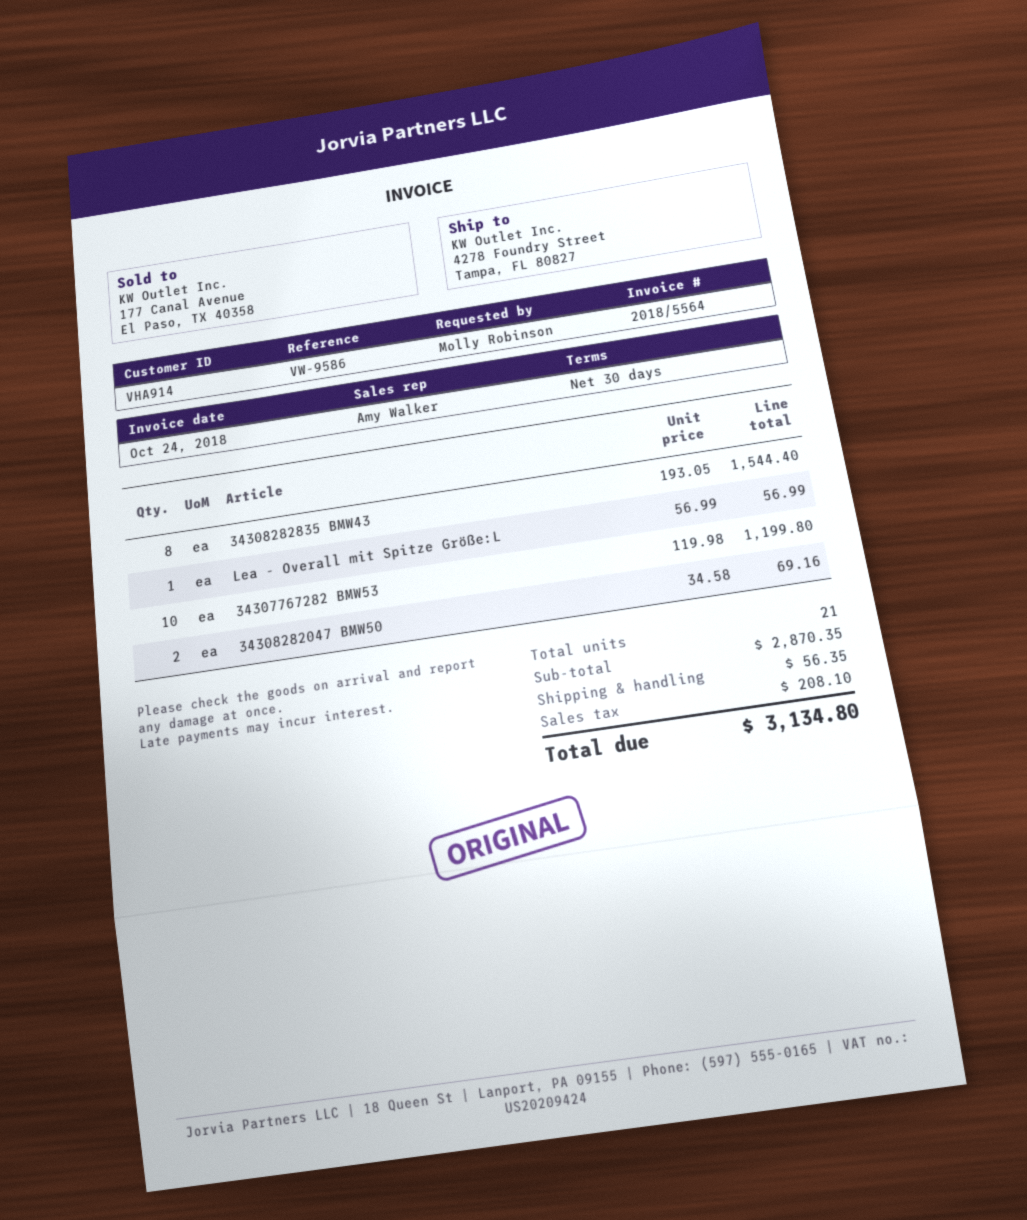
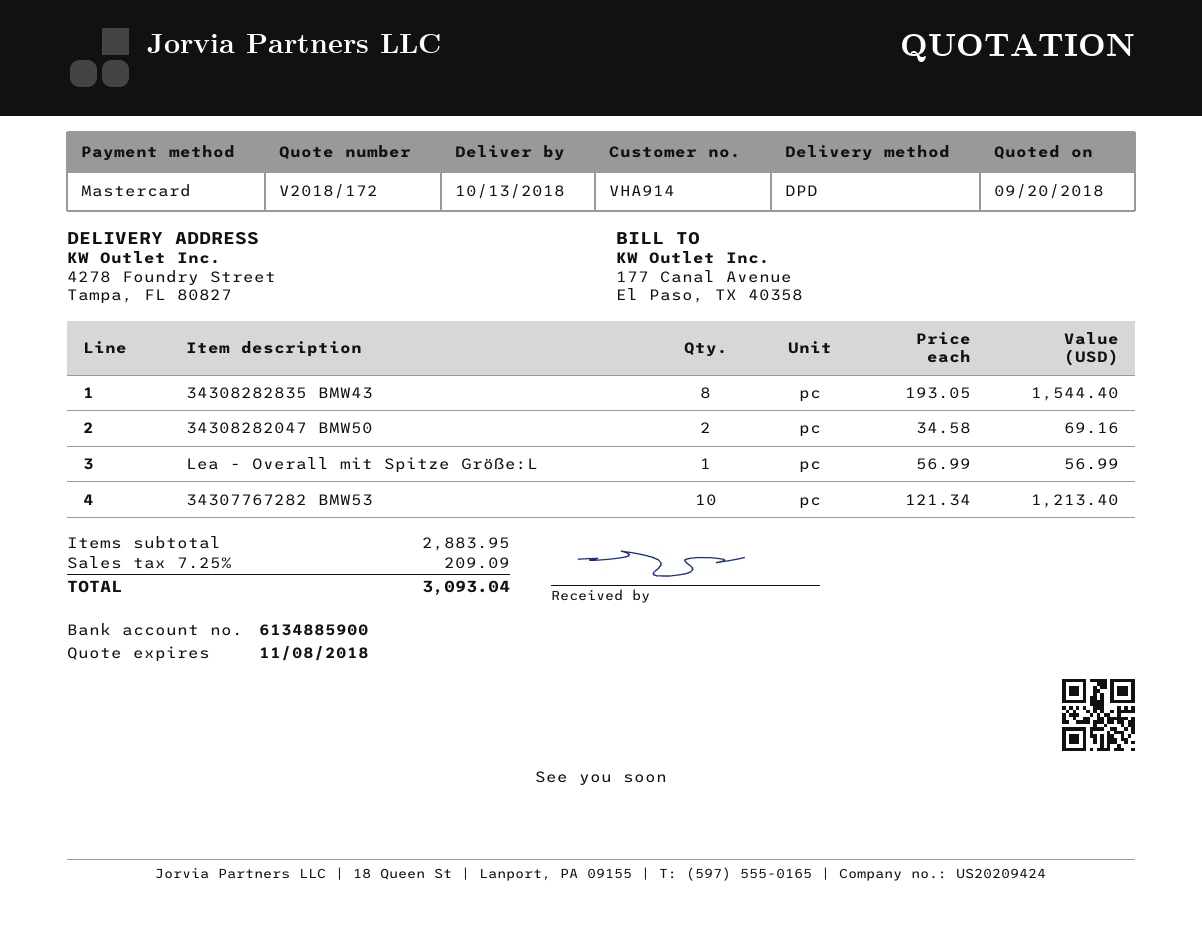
34307767282 BMW53: 10 x 119.98 = 1199.80 -> 10 x 121.34 = 1213.40
subtotal: 2870.35 -> 2883.95
shipping: 56.35 -> none
tax: 208.10 -> 209.09
total: 3134.80 -> 3093.04

